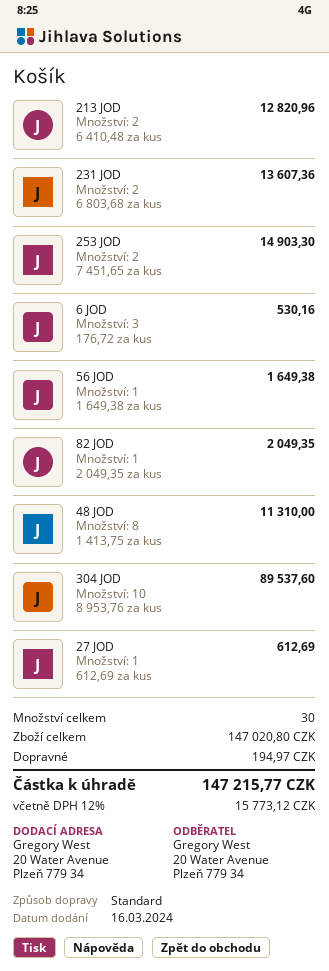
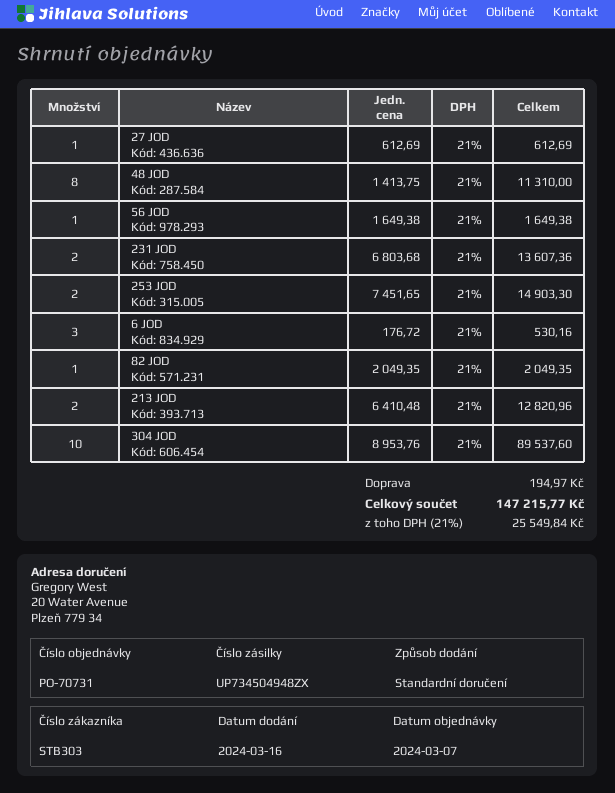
tax: 12% = 15773.12 -> 21% = 25549.84

